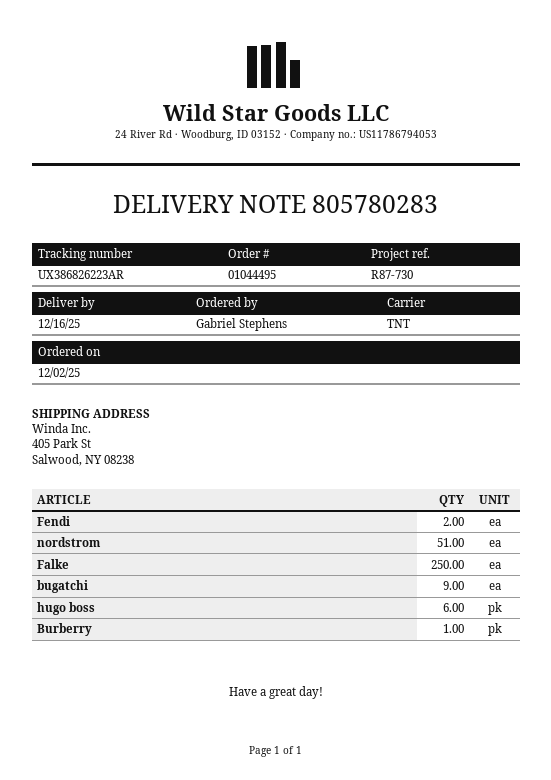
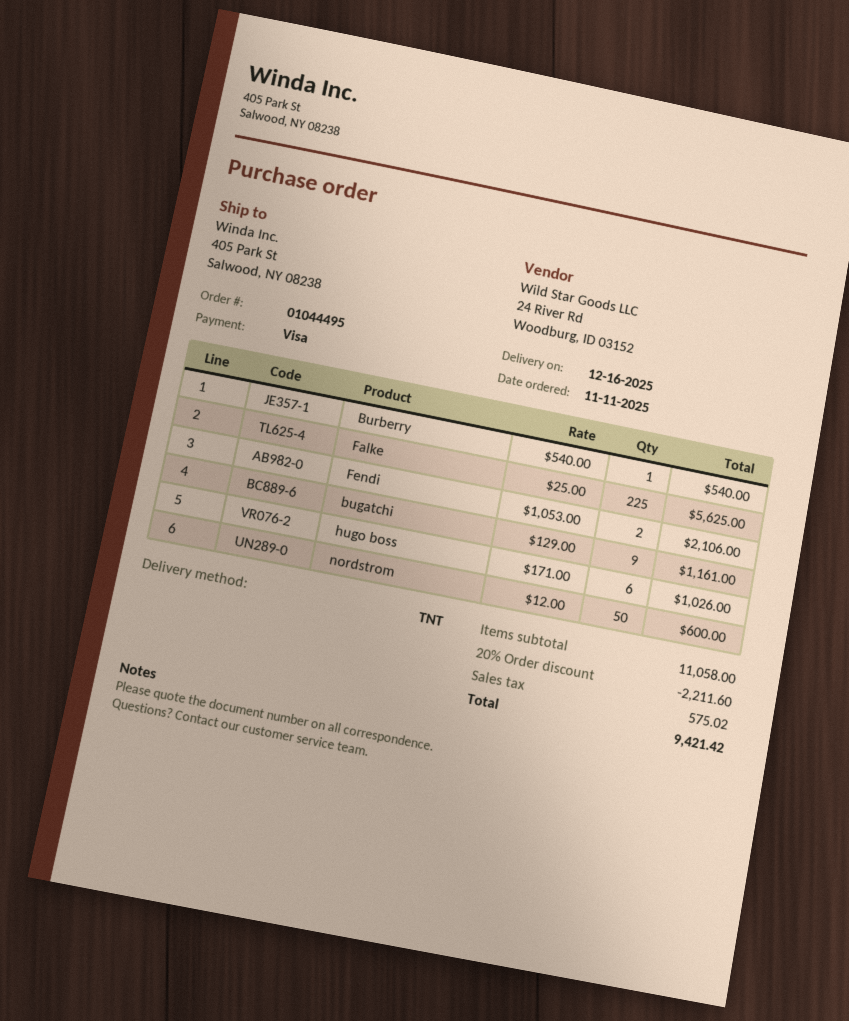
order date: 2025-12-02 -> 2025-11-11
nordstrom: 51 -> 50
Falke: 250 -> 225

